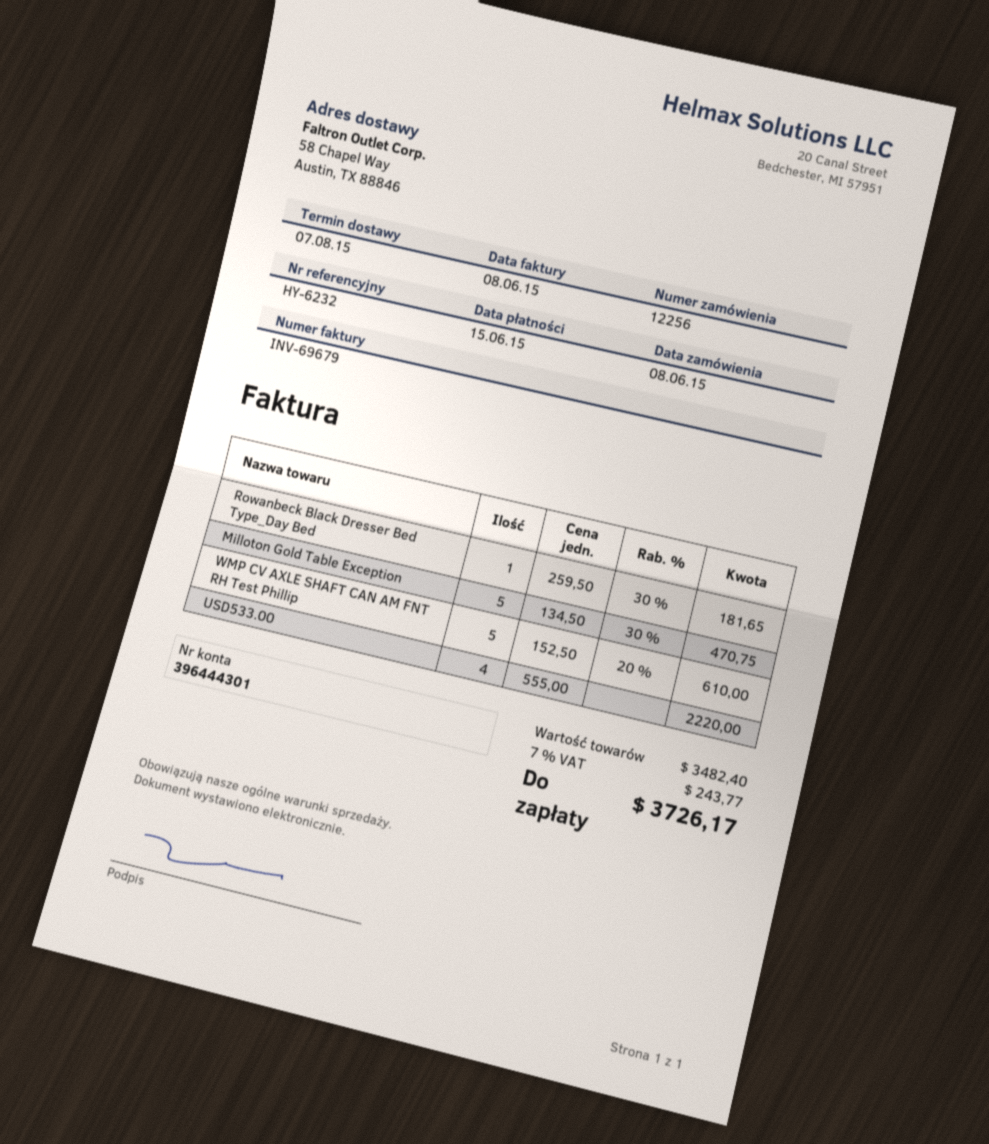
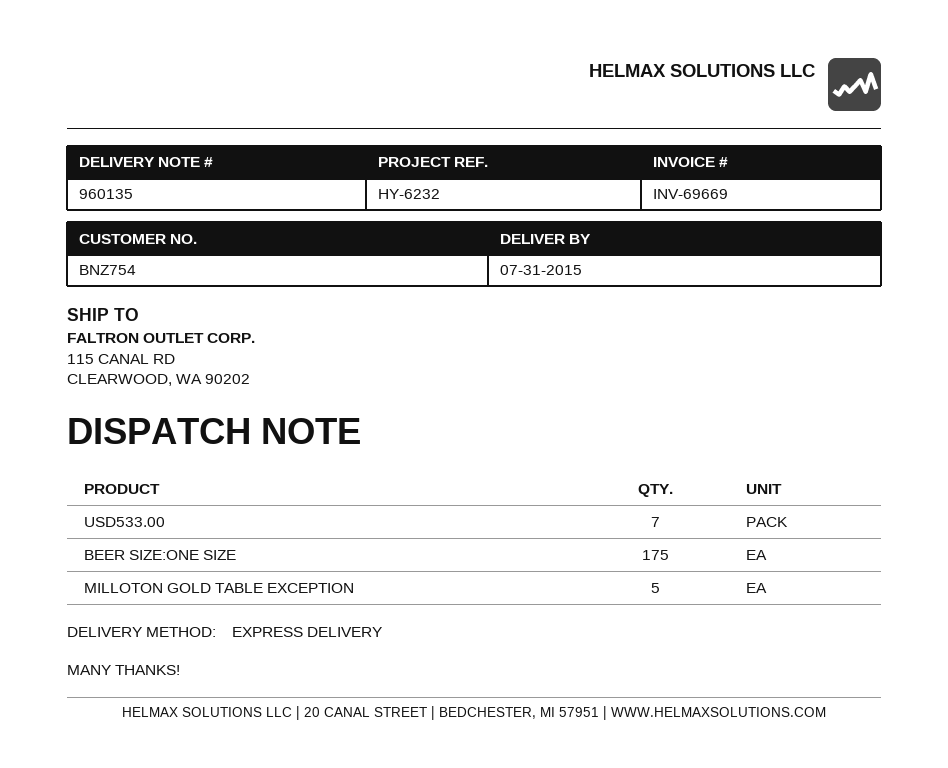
delivery date: 2015-08-07 -> 2015-07-31
invoice number: INV-69679 -> INV-69669
ship to: 58 Chapel Way, Austin, TX 88846 -> 115 CANAL RD, CLEARWOOD, WA 90202
Rowanbeck Black Dresser Bed Type_Day Bed: 1 -> none
WMP CV AXLE SHAFT CAN AM FNT RH Test Phillip: 5 -> none
USD533.00: 4 -> 7
BEER SIZE:ONE SIZE: none -> 175

